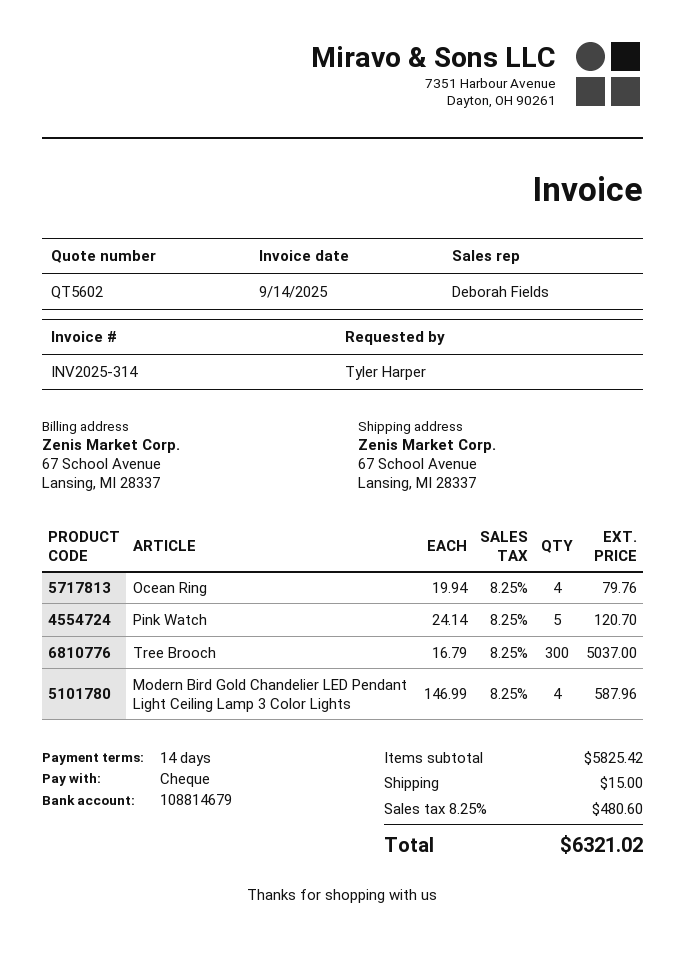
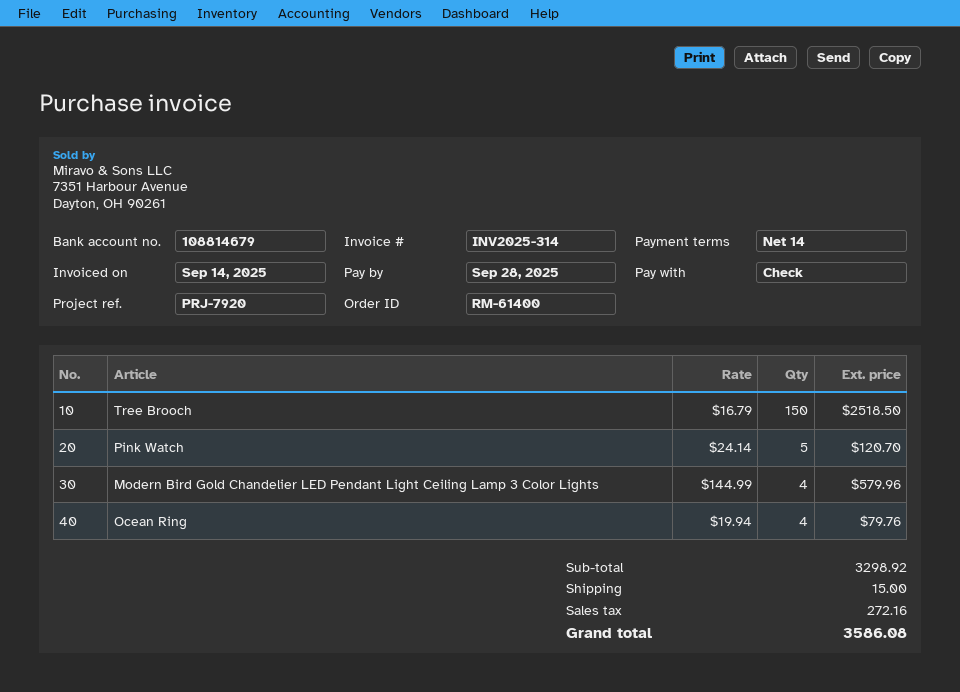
Tree Brooch: 300 x 16.79 = 5037.00 -> 150 x 16.79 = 2518.50
Modern Bird Gold Chandelier LED Pendant Light Ceiling Lamp 3 Color Lights: 4 x 146.99 = 587.96 -> 4 x 144.99 = 579.96
subtotal: 5825.42 -> 3298.92
tax: 480.60 -> 272.16
total: 6321.02 -> 3586.08

